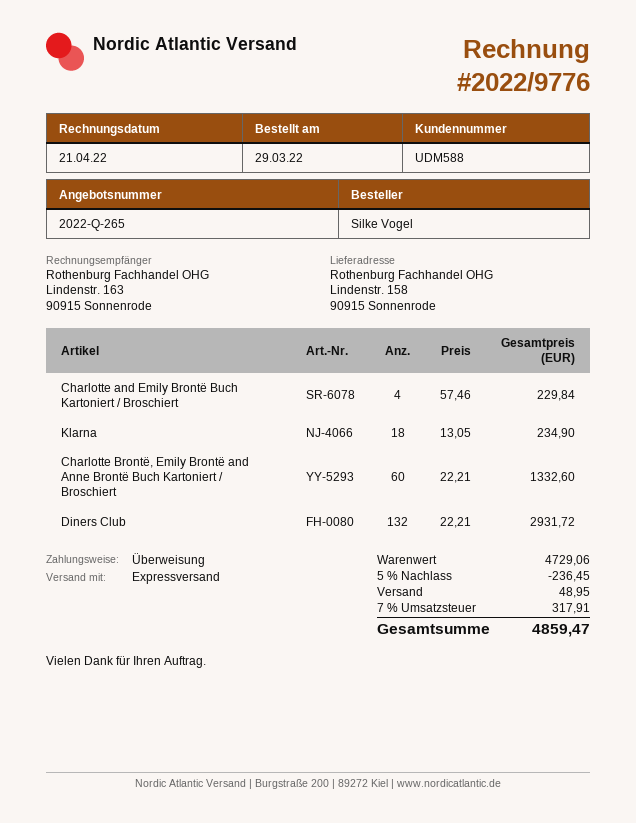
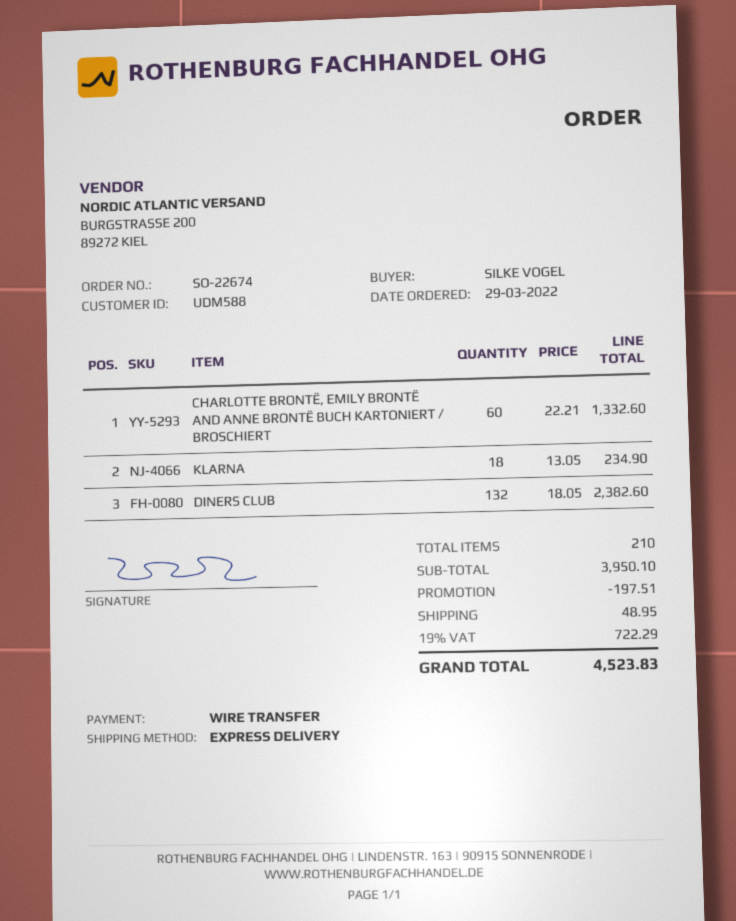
Charlotte and Emily Brontë Buch Kartoniert / Broschiert: 4 x 57.46 = 229.84 -> none
Diners Club: 132 x 22.21 = 2931.72 -> 132 x 18.05 = 2382.60
subtotal: 4729.06 -> 3950.10
discount: 236.45 -> 197.51
tax: 7% = 317.91 -> 19% = 722.29
total: 4859.47 -> 4523.83

